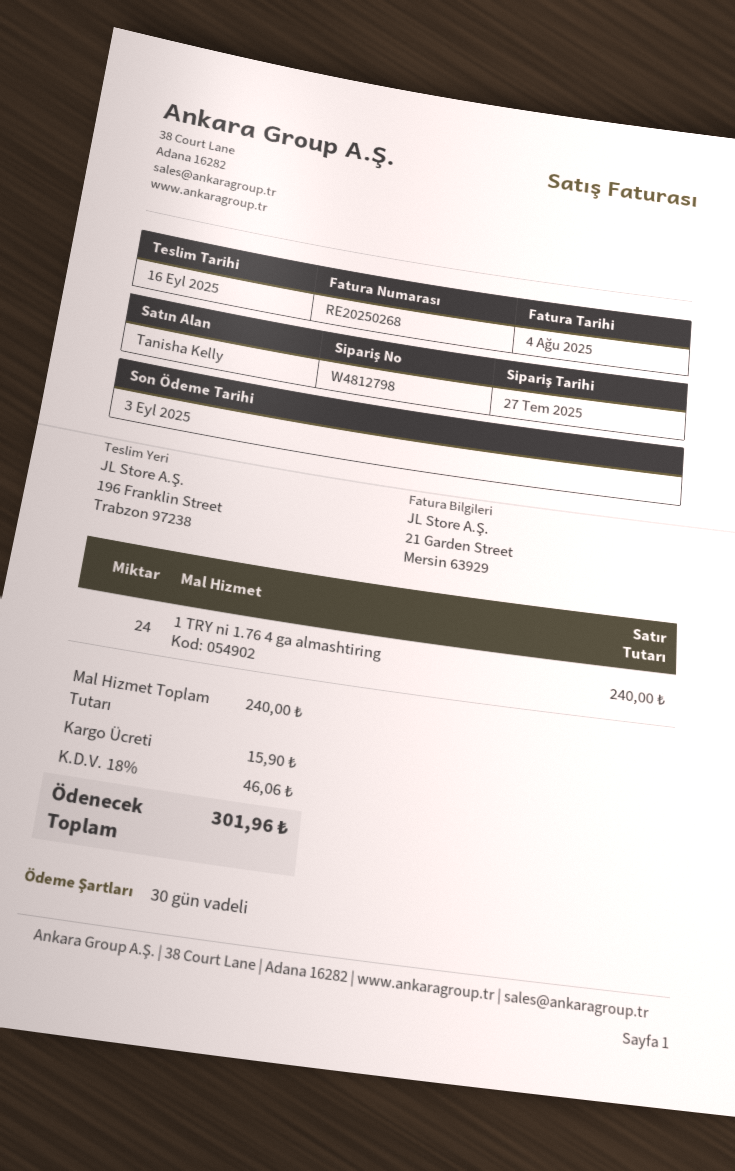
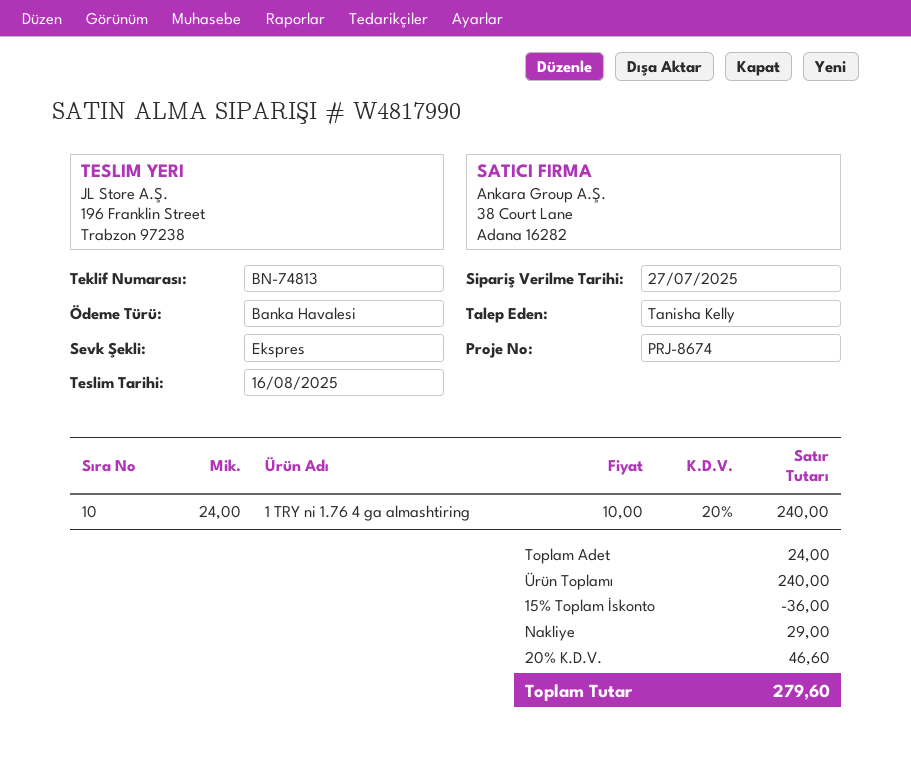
order number: W4812798 -> W4817990
delivery date: 2025-09-16 -> 2025-08-16
discount: none -> 15% = 36.00
shipping: 15.90 -> 29.00
tax: 18% = 46.06 -> 20% = 46.60
total: 301.96 -> 279.60

